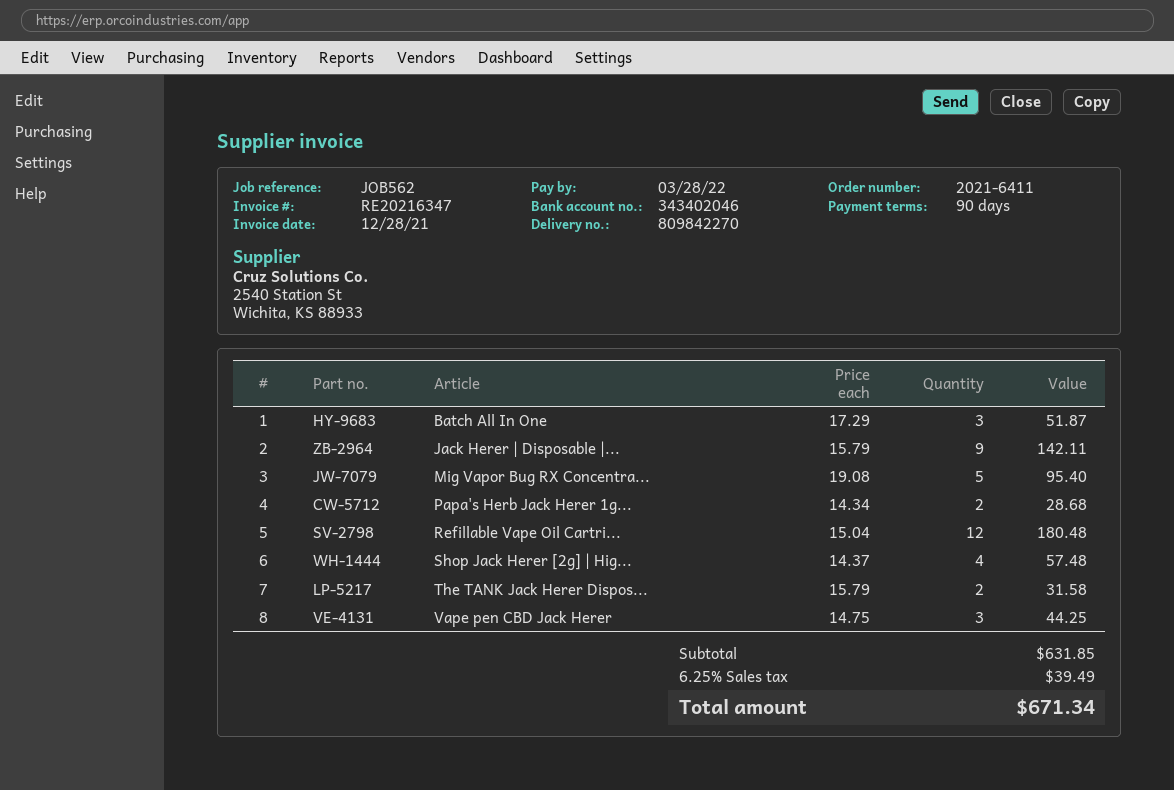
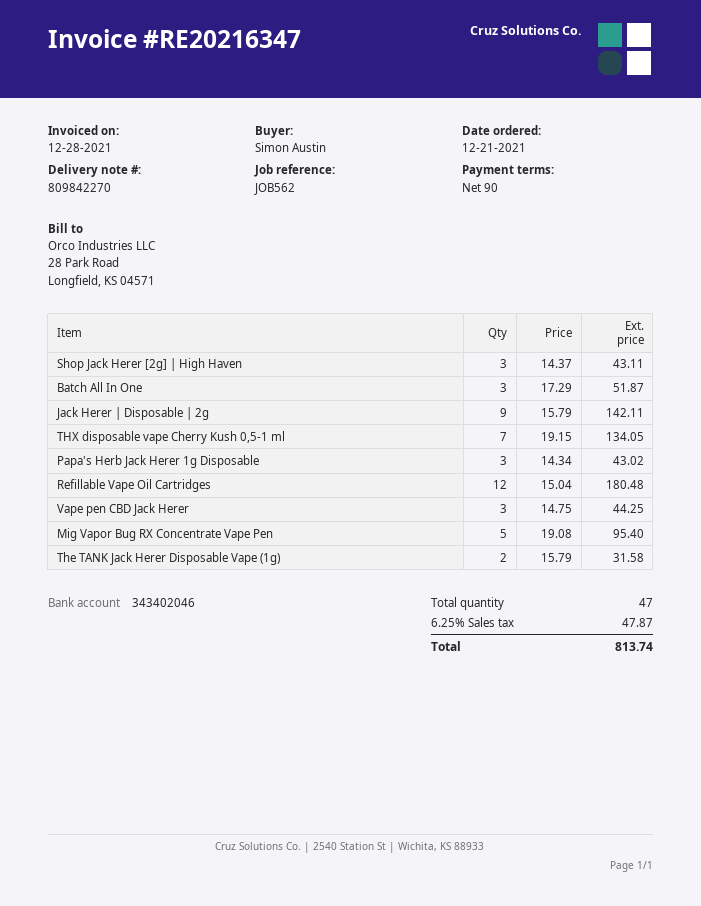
Papa's Herb Jack Herer 1g...: 2 x 14.34 = 28.68 -> 3 x 14.34 = 43.02
Shop Jack Herer [2g] | Hig...: 4 x 14.37 = 57.48 -> 3 x 14.37 = 43.11
THX disposable vape Cherry Kush 0,5-1 ml: none -> 7 x 19.15 = 134.05
tax: 6.25% = 39.49 -> 6.25% = 47.87
total: 671.34 -> 813.74

